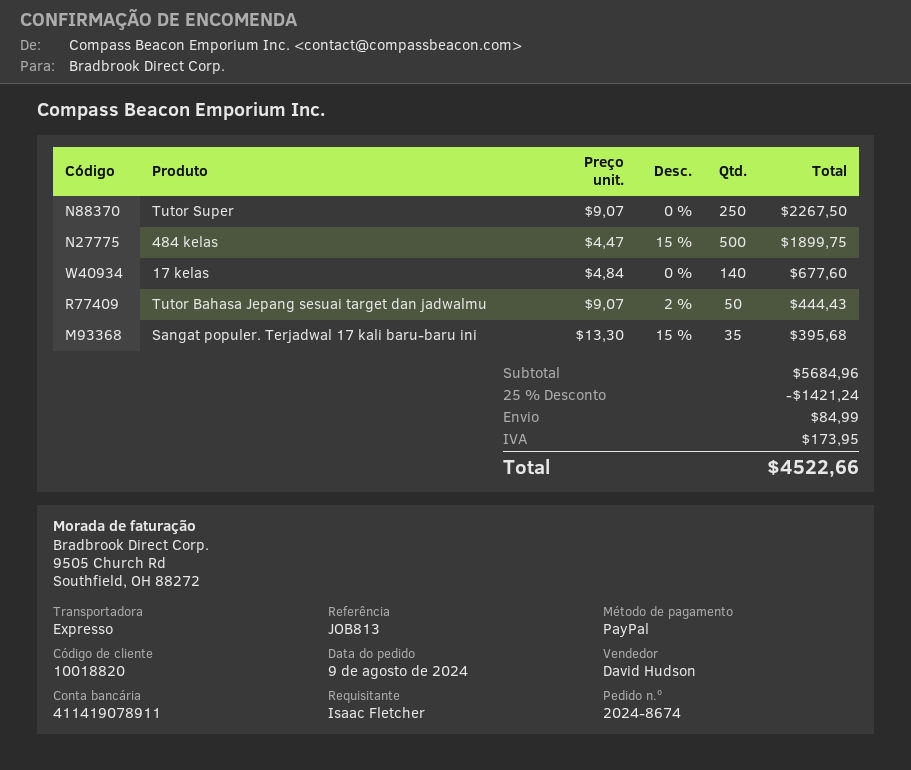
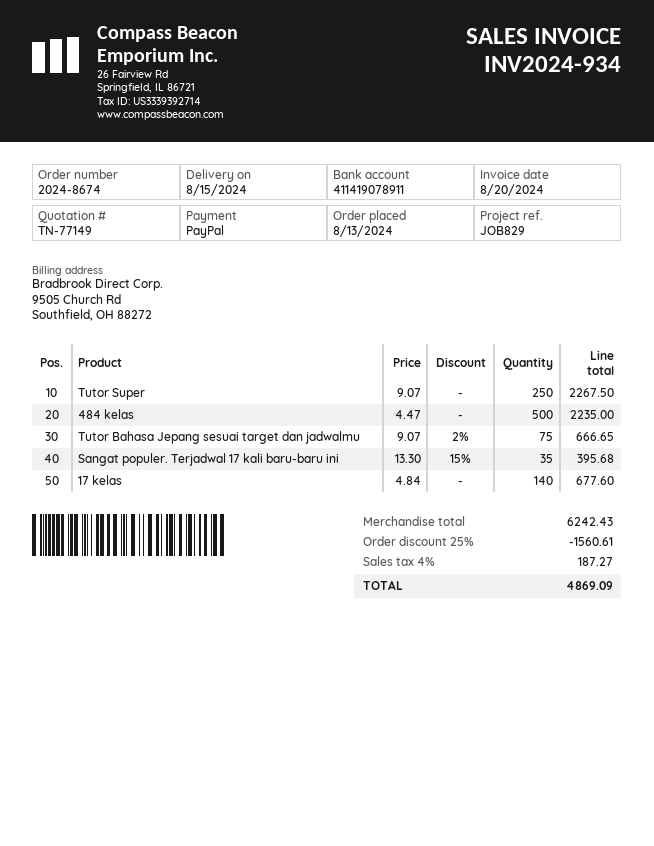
order date: 2024-08-09 -> 2024-08-13
reference: JOB813 -> JOB829
484 kelas: 500 x 4.47 - 15% = 1899.75 -> 500 x 4.47 = 2235.00
Tutor Bahasa Jepang sesuai target dan jadwalmu: 50 x 9.07 - 2% = 444.43 -> 75 x 9.07 - 2% = 666.65
subtotal: 5684.96 -> 6242.43
discount: 25% = 1421.24 -> 25% = 1560.61
shipping: 84.99 -> none
tax: 173.95 -> 187.27
total: 4522.66 -> 4869.09

